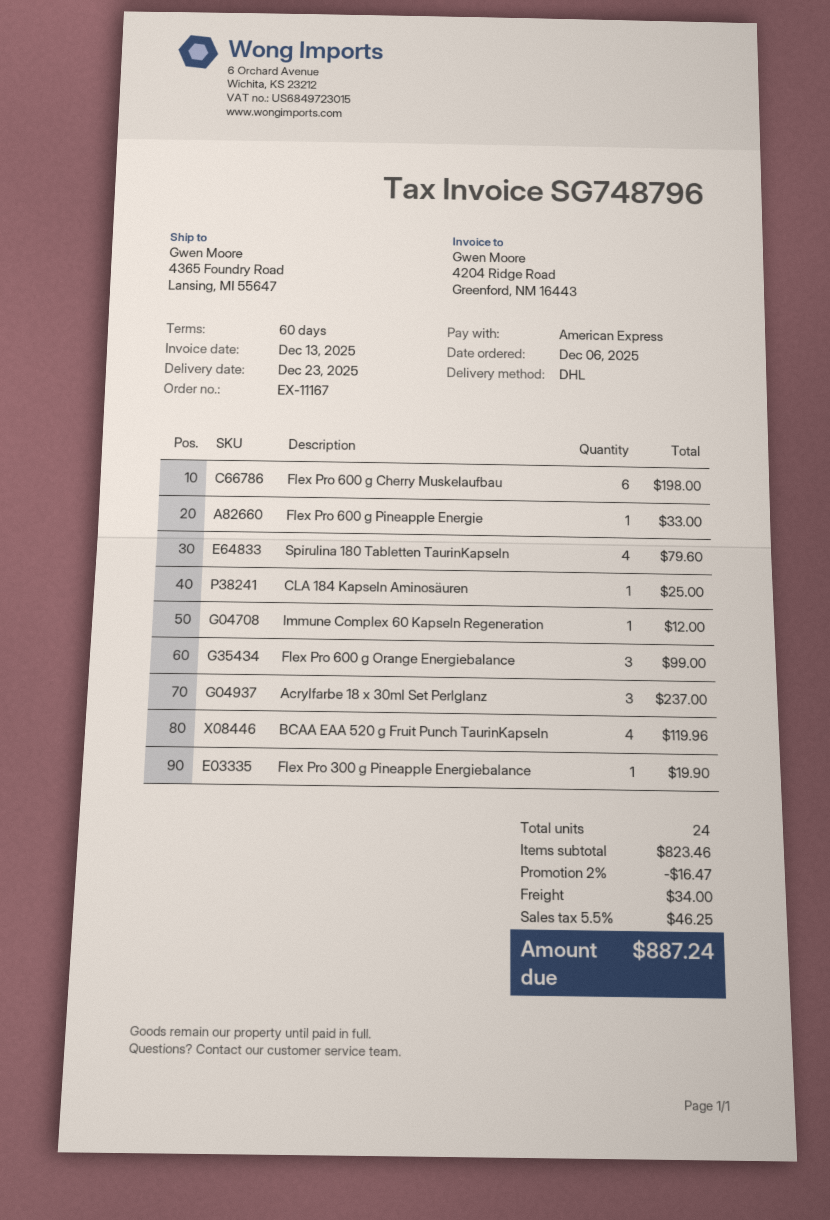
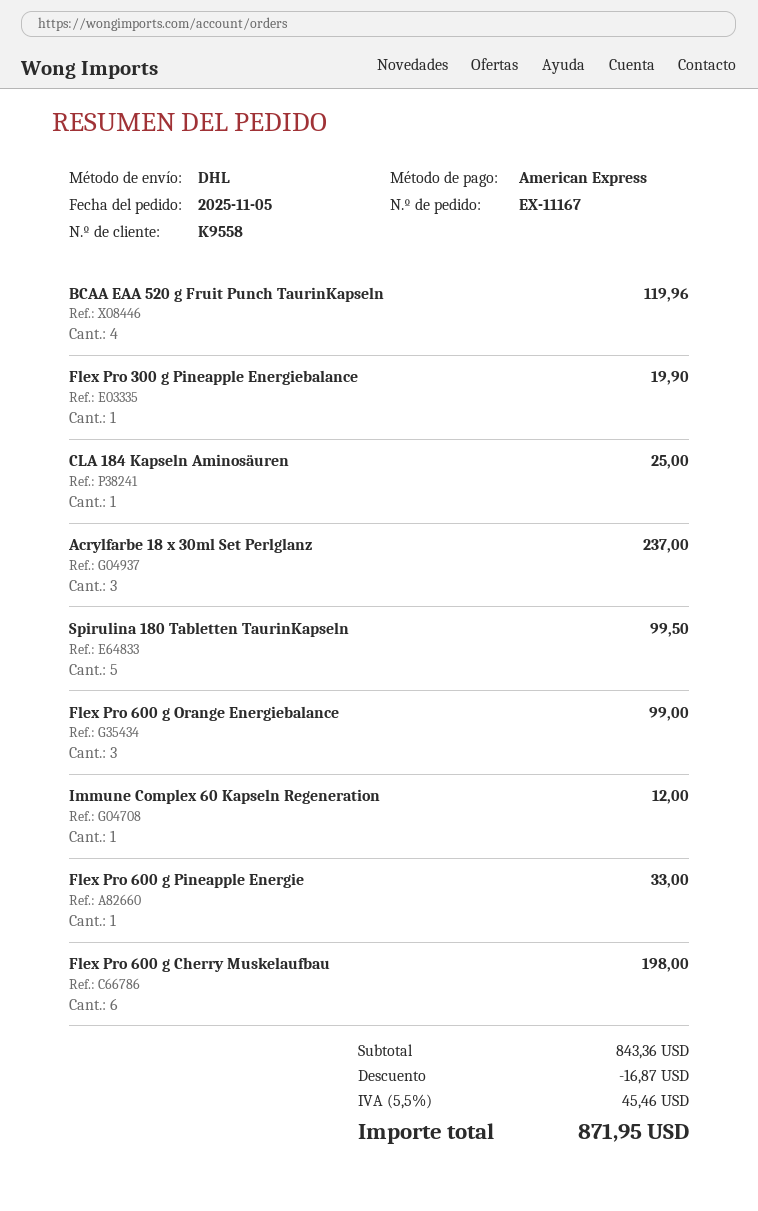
order date: 2025-12-06 -> 2025-11-05
Spirulina 180 Tabletten TaurinKapseln: 4 for 79.60 -> 5 for 99.50
subtotal: 823.46 -> 843.36
discount: 16.47 -> 16.87
shipping: 34.00 -> none
tax: 5.5% = 46.25 -> 5.5% = 45.46
total: 887.24 -> 871.95

